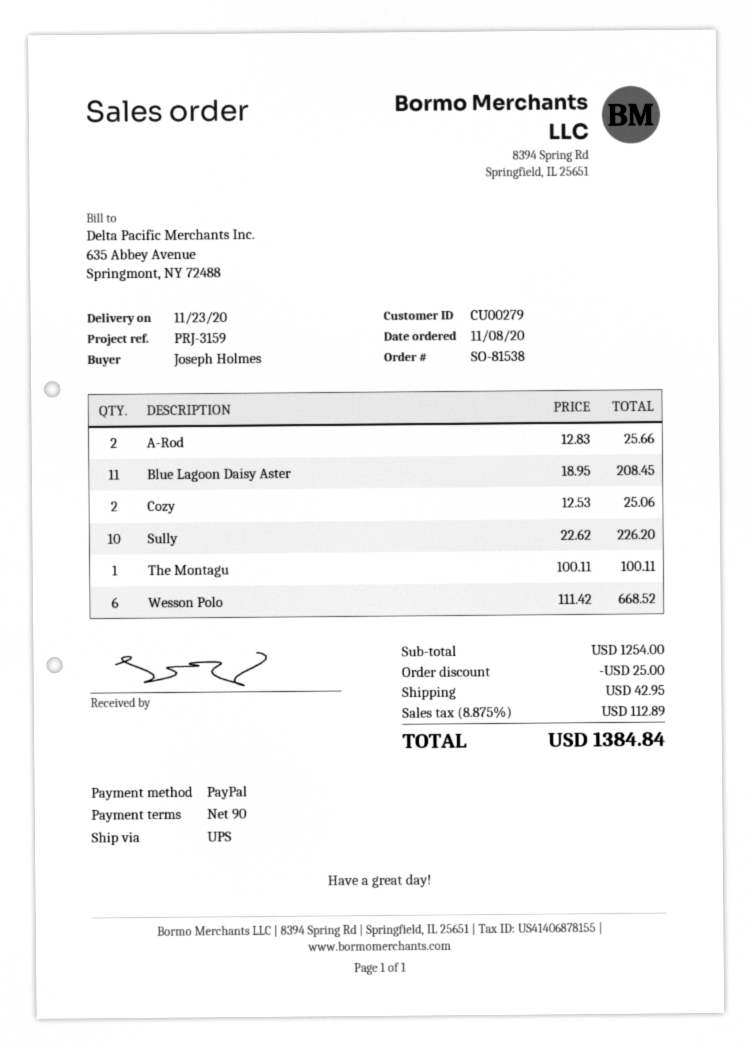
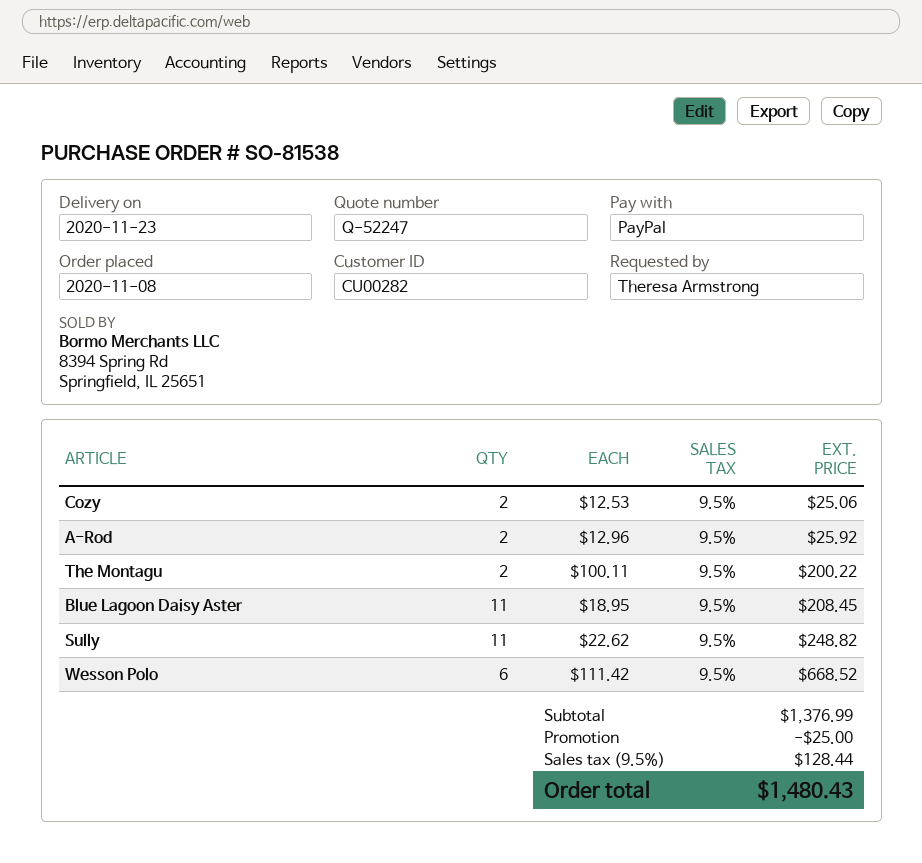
customer number: CU00279 -> CU00282
ordered by: Joseph Holmes -> Theresa Armstrong
A-Rod: 2 x 12.83 = 25.66 -> 2 x 12.96 = 25.92
Sully: 10 x 22.62 = 226.20 -> 11 x 22.62 = 248.82
The Montagu: 1 x 100.11 = 100.11 -> 2 x 100.11 = 200.22
subtotal: 1254.00 -> 1376.99
shipping: 42.95 -> none
tax: 8.875% = 112.89 -> 9.5% = 128.44
total: 1384.84 -> 1480.43

